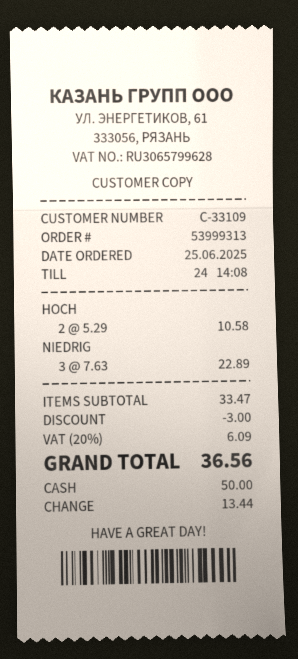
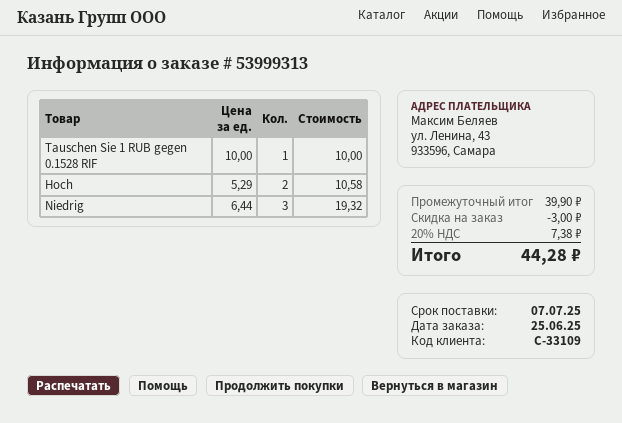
NIEDRIG: 3 x 7.63 = 22.89 -> 3 x 6.44 = 19.32
Tauschen Sie 1 RUB gegen 0.1528 RIF: none -> 1 x 10.00 = 10.00
subtotal: 33.47 -> 39.90
tax: 20% = 6.09 -> 20% = 7.38
total: 36.56 -> 44.28

